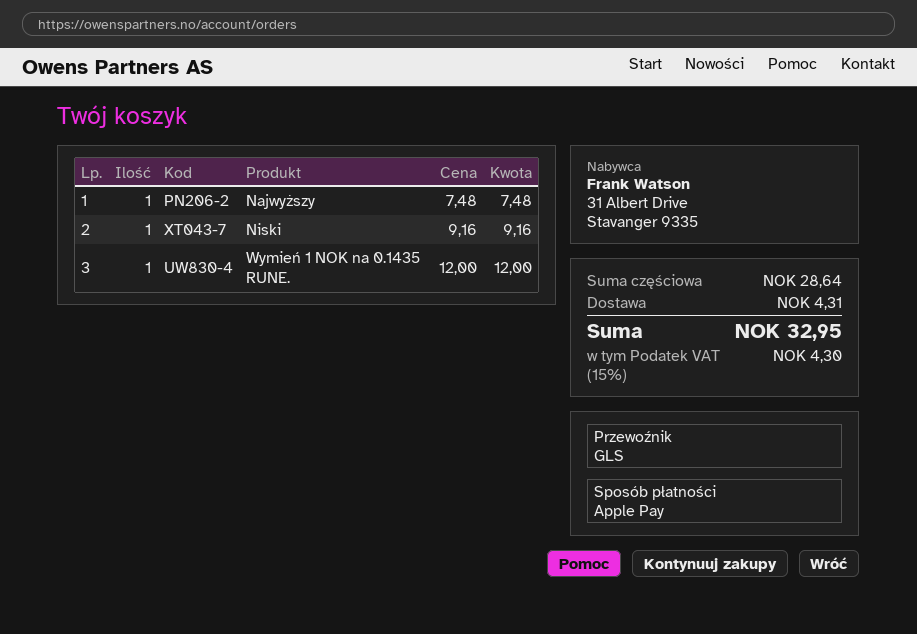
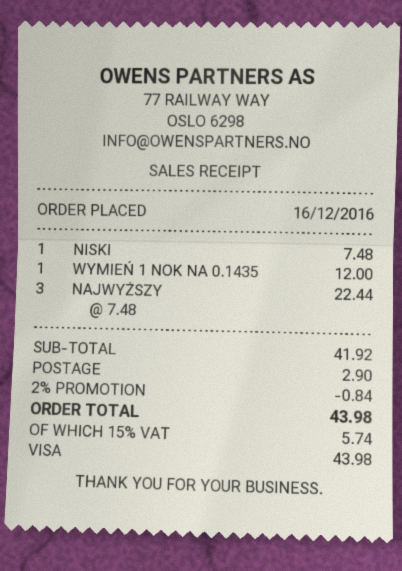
payment method: Apple Pay -> Visa
Najwyższy: 1 x 7.48 = 7.48 -> 3 x 7.48 = 22.44
Niski: 1 x 9.16 = 9.16 -> 1 x 7.48 = 7.48
subtotal: 28.64 -> 41.92
discount: none -> 2% = 0.84
shipping: 4.31 -> 2.90
tax: 15% = 4.30 -> 15% = 5.74
total: 32.95 -> 43.98

